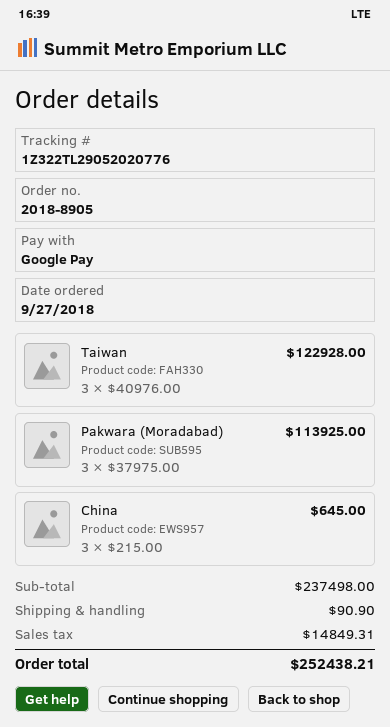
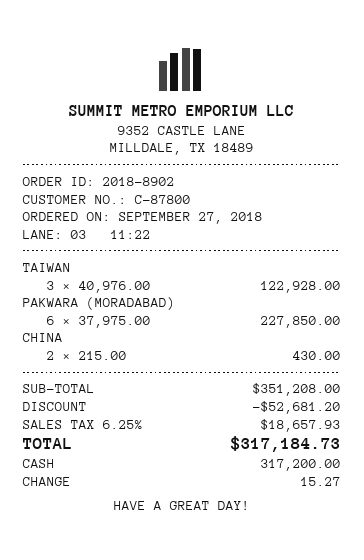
order number: 2018-8905 -> 2018-8902
payment method: Google Pay -> cash
Pakwara (Moradabad): 3 x 37975.00 = 113925.00 -> 6 x 37975.00 = 227850.00
China: 3 x 215.00 = 645.00 -> 2 x 215.00 = 430.00
subtotal: 237498.00 -> 351208.00
discount: none -> 52681.20
shipping: 90.90 -> none
tax: 14849.31 -> 18657.93
total: 252438.21 -> 317184.73

